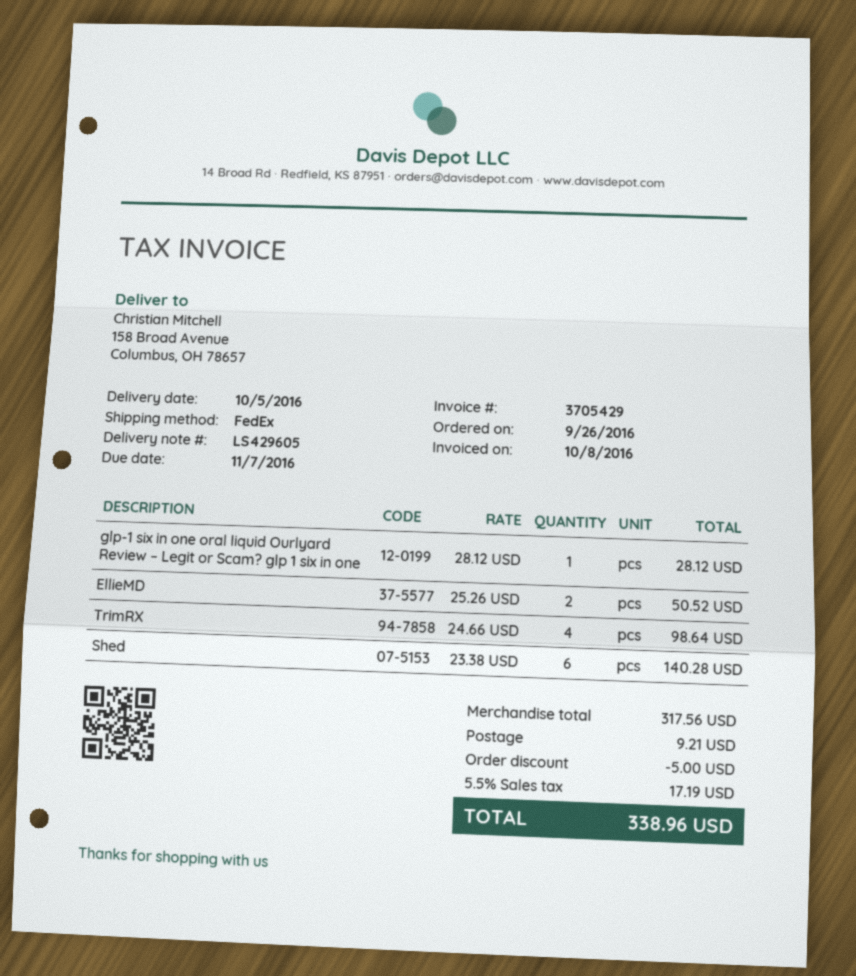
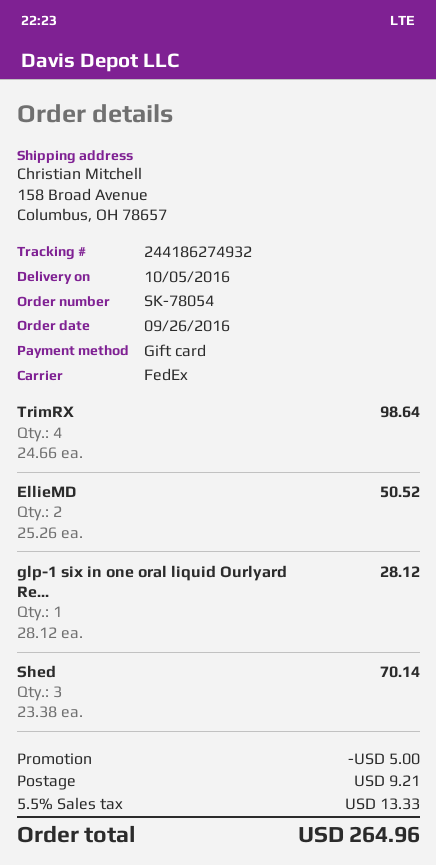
Shed: 6 x 23.38 = 140.28 -> 3 x 23.38 = 70.14
tax: 5.5% = 17.19 -> 5.5% = 13.33
total: 338.96 -> 264.96

